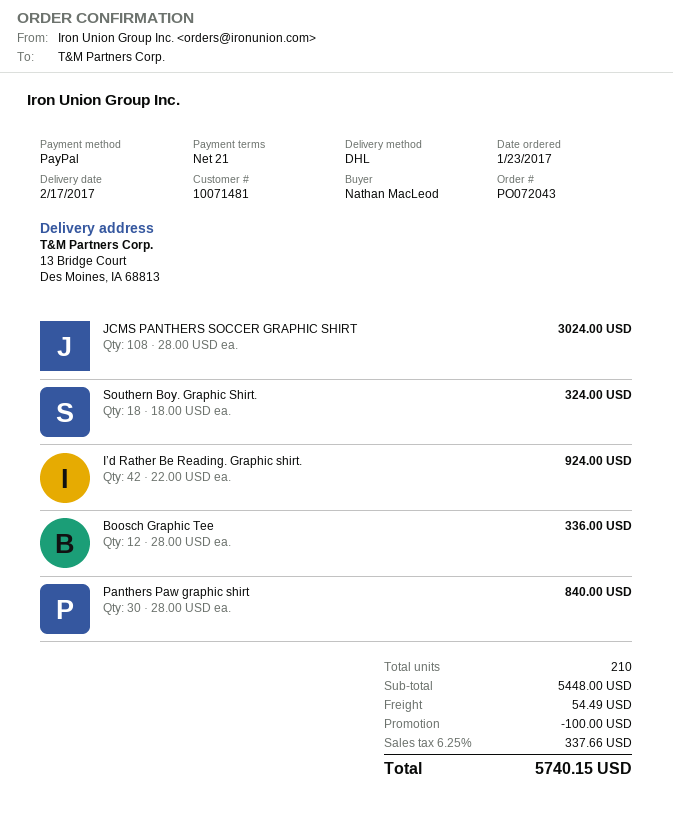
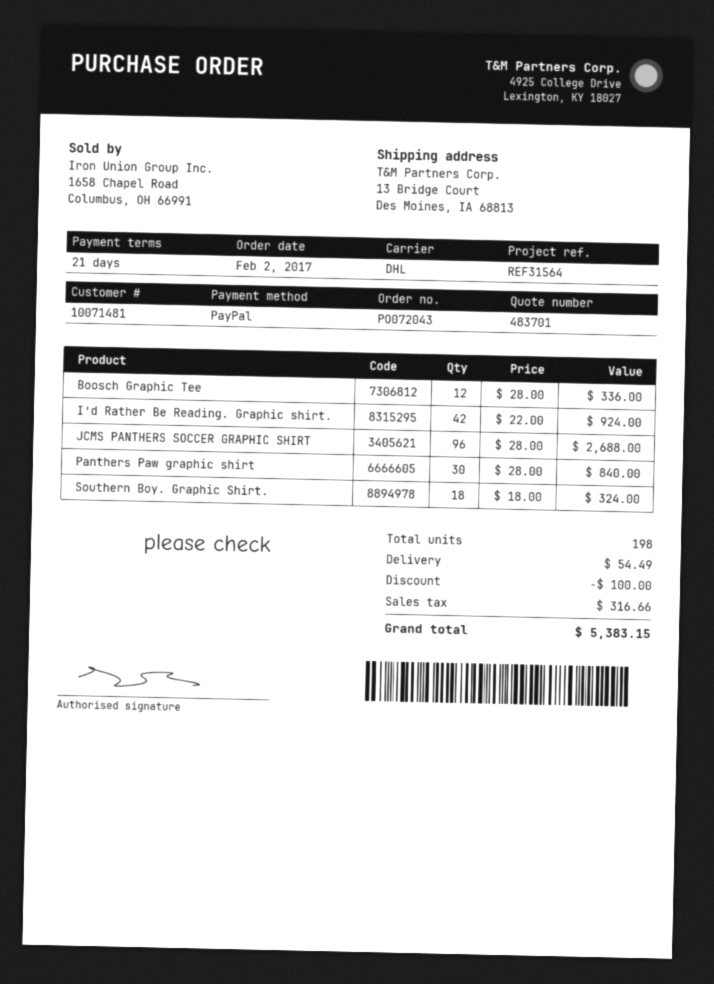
order date: 2017-01-23 -> 2017-02-02
JCMS PANTHERS SOCCER GRAPHIC SHIRT: 108 x 28.00 = 3024.00 -> 96 x 28.00 = 2688.00
total quantity: 210 -> 198
tax: 337.66 -> 316.66
total: 5740.15 -> 5383.15

